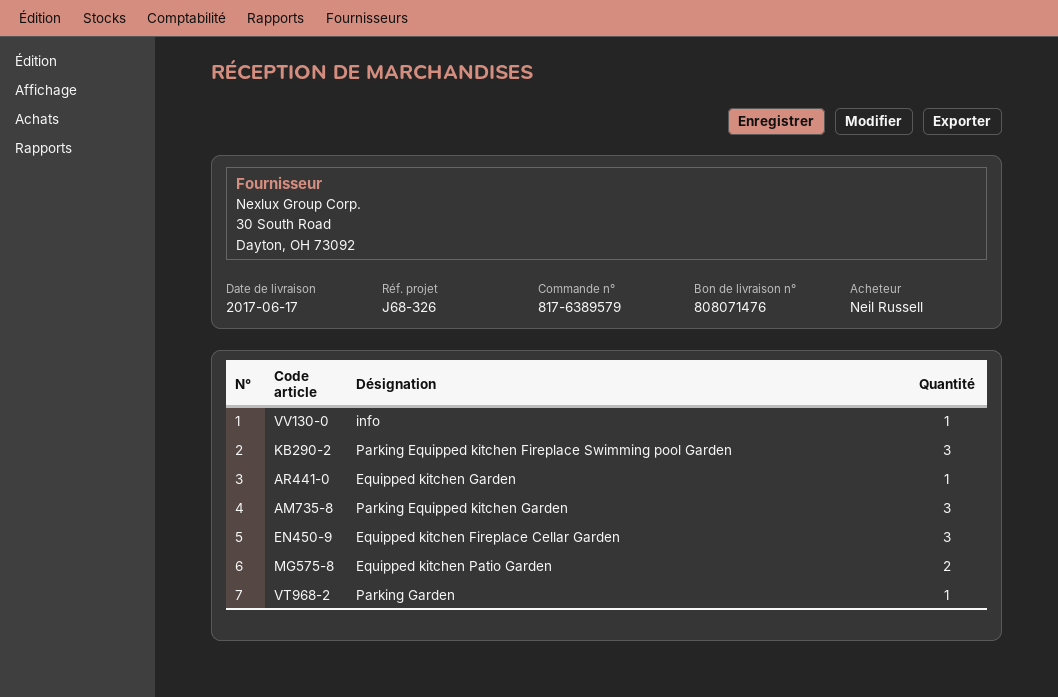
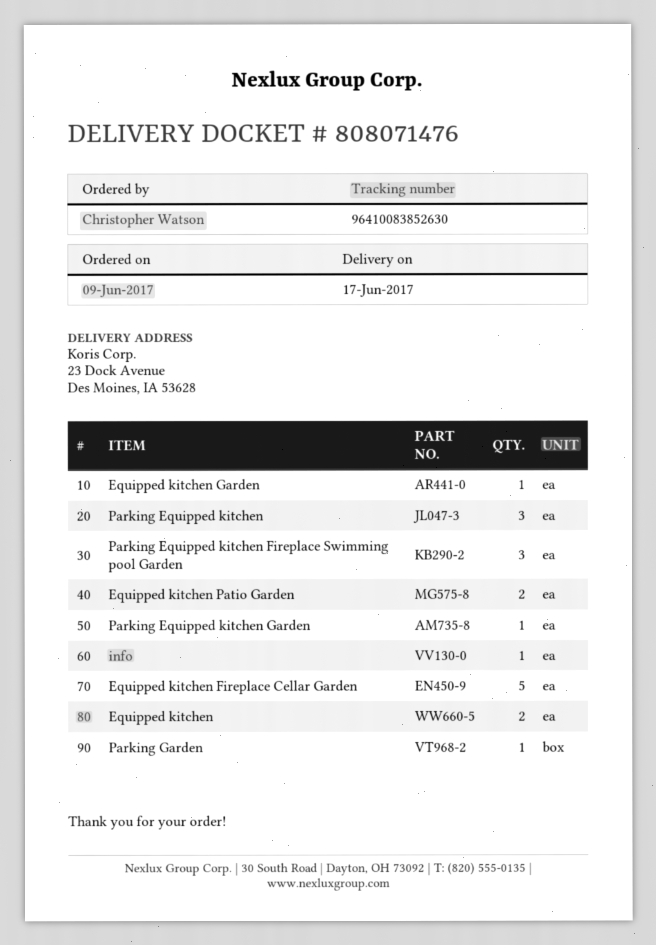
ordered by: Neil Russell -> Christopher Watson
Parking Equipped kitchen Garden: 3 -> 1
Equipped kitchen Fireplace Cellar Garden: 3 -> 5
Parking Equipped kitchen: none -> 3
Equipped kitchen: none -> 2

